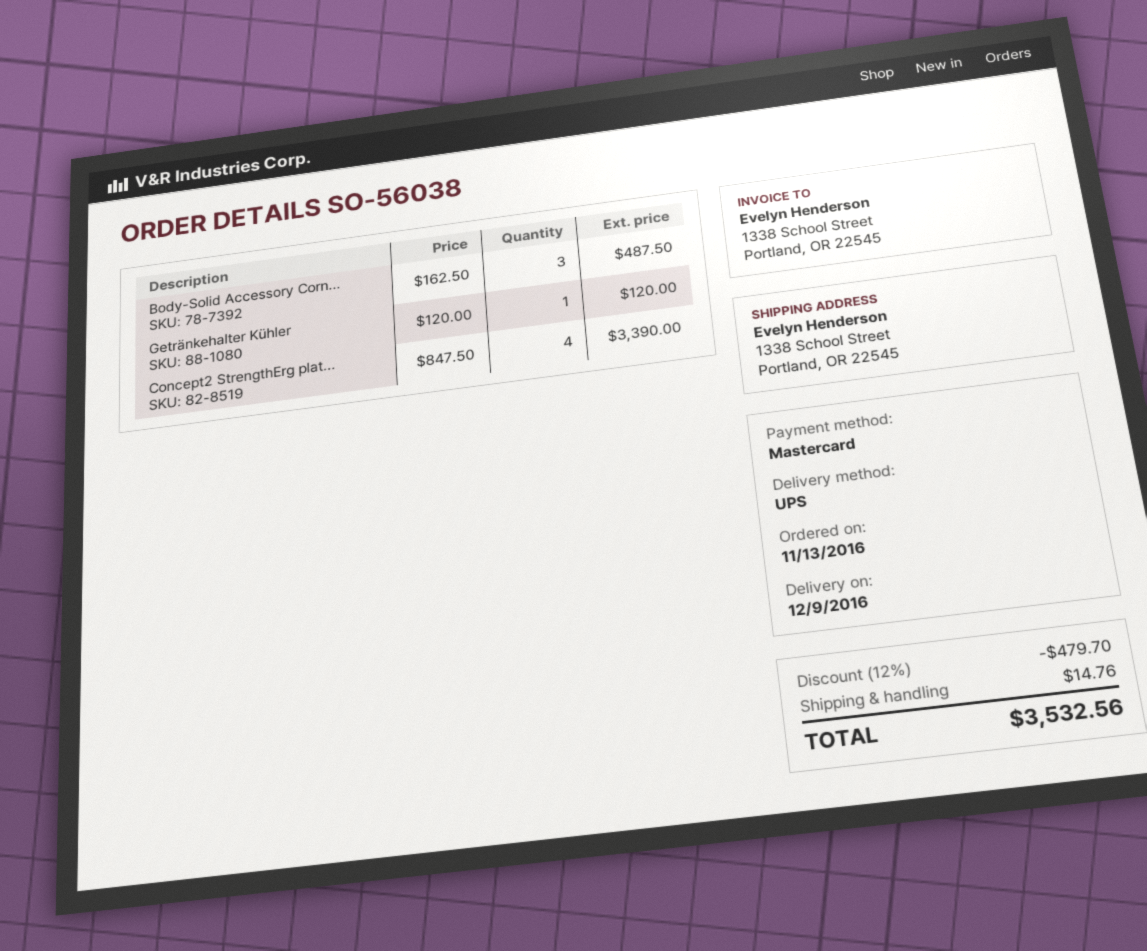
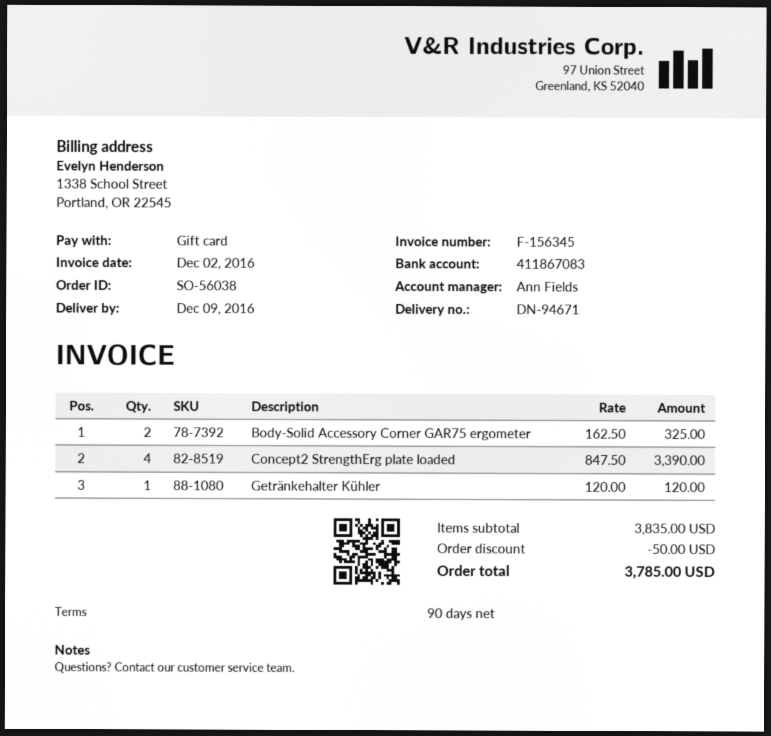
payment method: Mastercard -> gift card
Body-Solid Accessory Corn...: 3 x 162.50 = 487.50 -> 2 x 162.50 = 325.00
discount: 479.70 -> 50.00
shipping: 14.76 -> none
total: 3532.56 -> 3785.00

